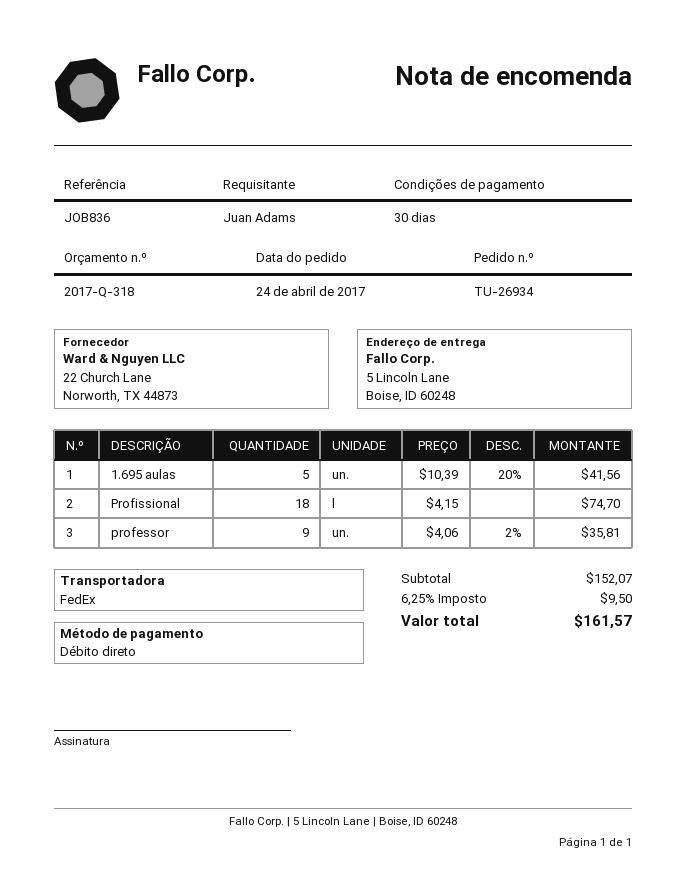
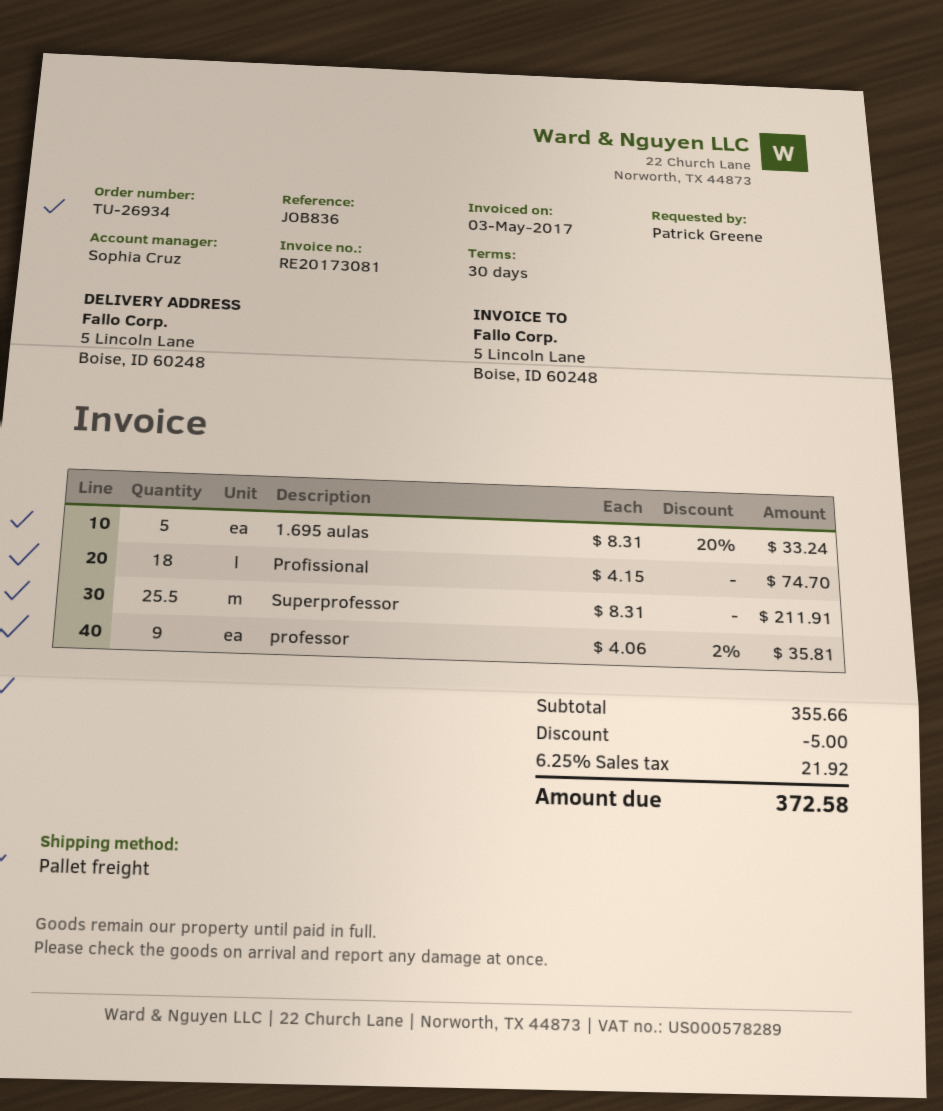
ordered by: Juan Adams -> Patrick Greene
shipping method: FedEx -> pallet freight
1.695 aulas: 5 x 10.39 - 20% = 41.56 -> 5 x 8.31 - 20% = 33.24
Superprofessor: none -> 25.5 x 8.31 = 211.91
subtotal: 152.07 -> 355.66
discount: none -> 5.00
tax: 6.25% = 9.50 -> 6.25% = 21.92
total: 161.57 -> 372.58

